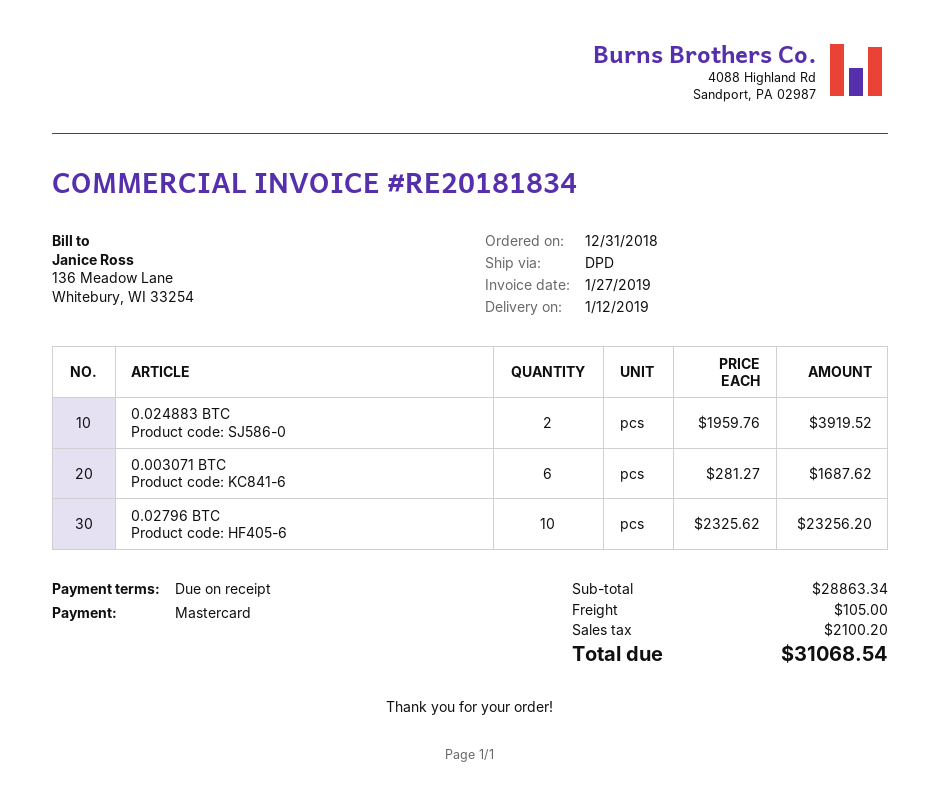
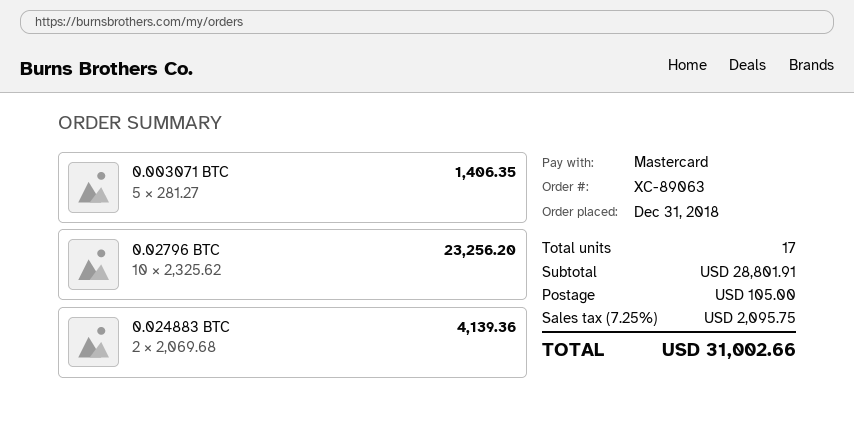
0.024883 BTC: 2 x 1959.76 = 3919.52 -> 2 x 2069.68 = 4139.36
0.003071 BTC: 6 x 281.27 = 1687.62 -> 5 x 281.27 = 1406.35
subtotal: 28863.34 -> 28801.91
tax: 2100.20 -> 2095.75
total: 31068.54 -> 31002.66

